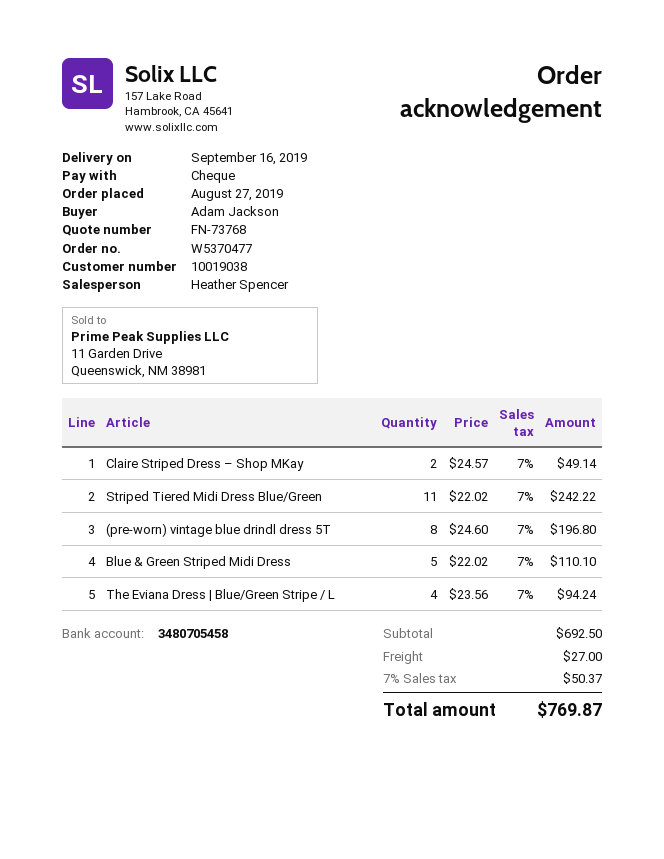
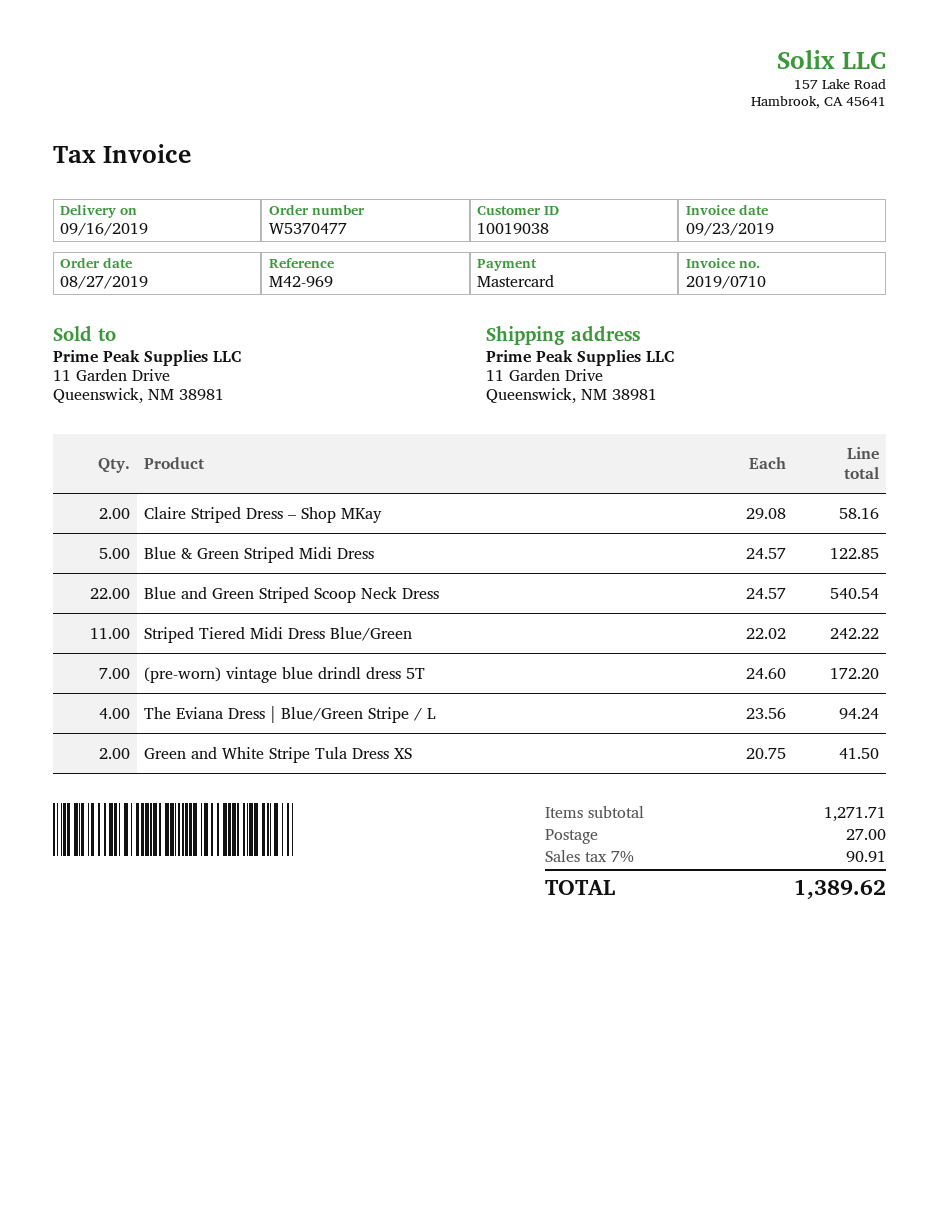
payment method: cheque -> Mastercard
Claire Striped Dress – Shop MKay: 2 x 24.57 = 49.14 -> 2 x 29.08 = 58.16
(pre-worn) vintage blue drindl dress 5T: 8 x 24.60 = 196.80 -> 7 x 24.60 = 172.20
Blue & Green Striped Midi Dress: 5 x 22.02 = 110.10 -> 5 x 24.57 = 122.85
Blue and Green Striped Scoop Neck Dress: none -> 22 x 24.57 = 540.54
Green and White Stripe Tula Dress XS: none -> 2 x 20.75 = 41.50
subtotal: 692.50 -> 1271.71
tax: 7% = 50.37 -> 7% = 90.91
total: 769.87 -> 1389.62

